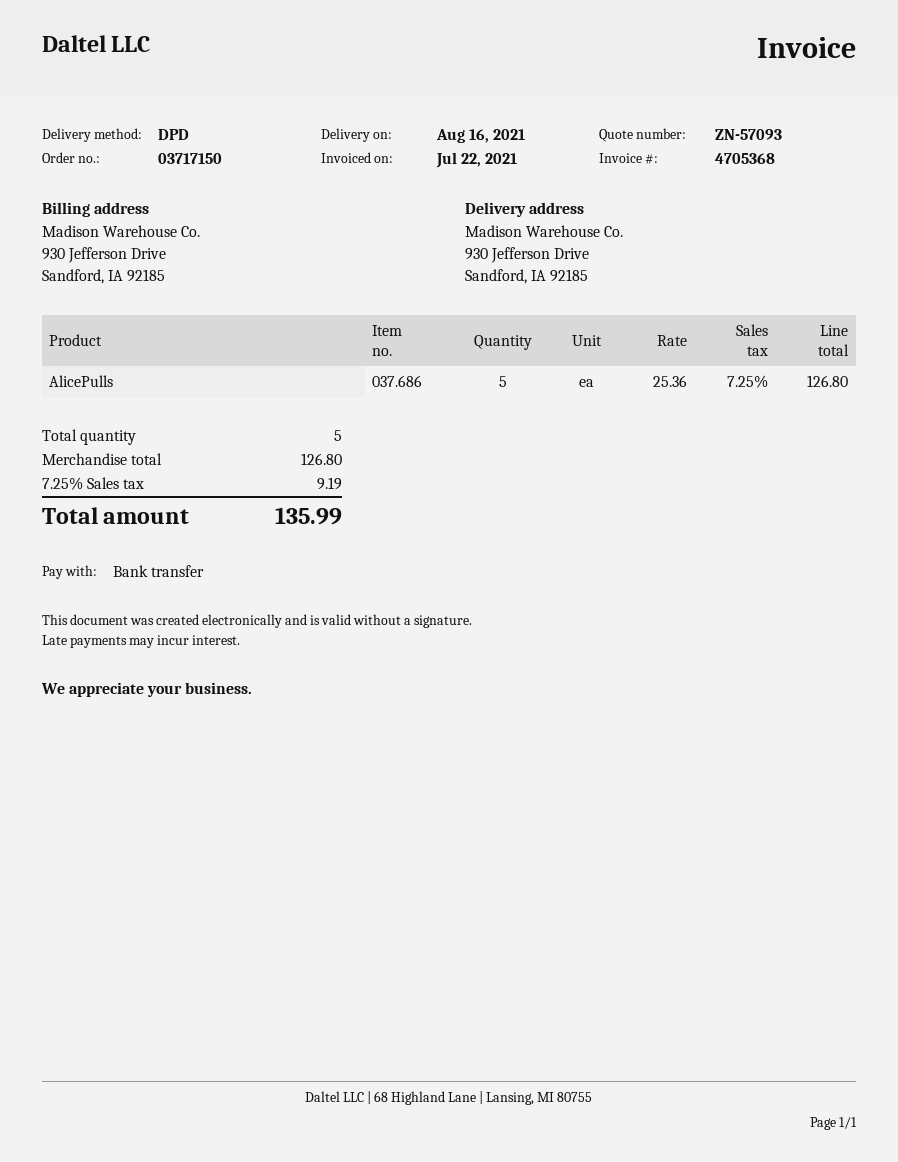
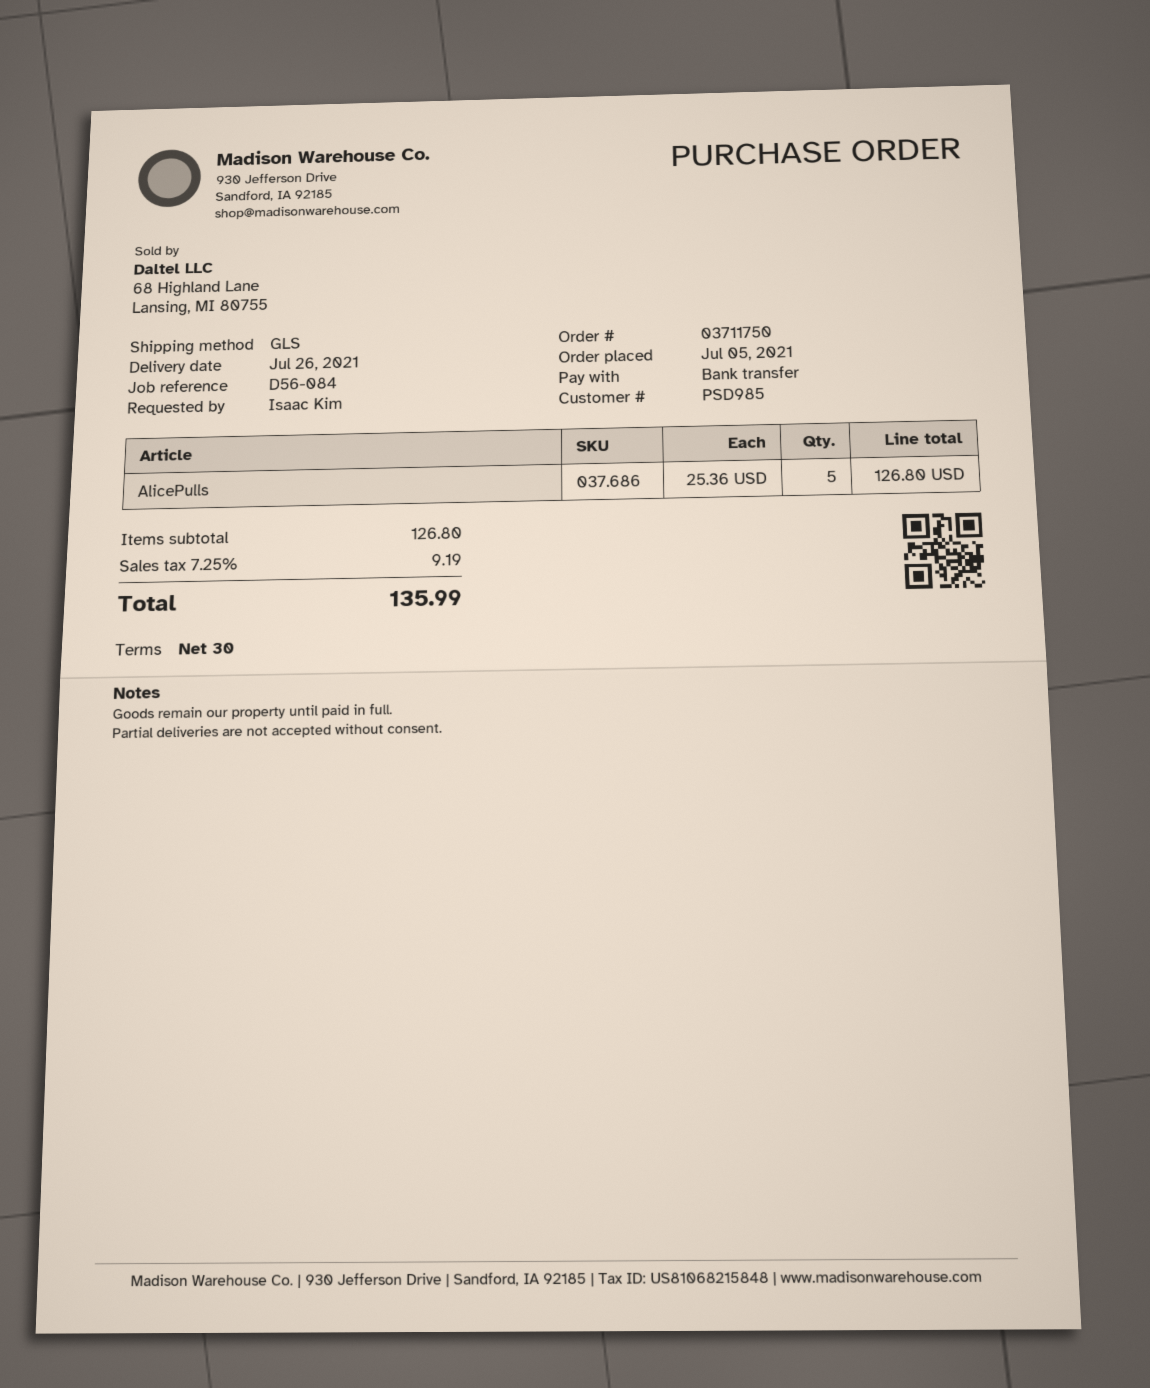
order number: 03717150 -> 03711750
delivery date: 2021-08-16 -> 2021-07-26
shipping method: DPD -> GLS

